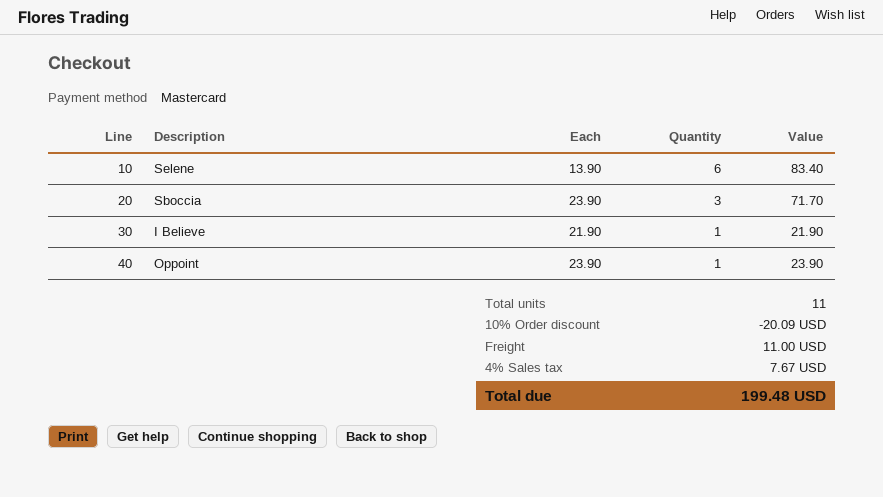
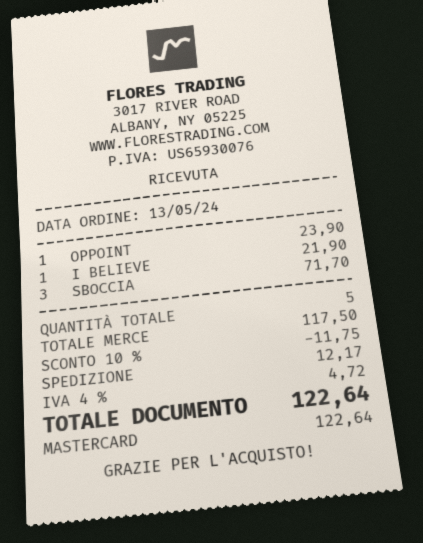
Selene: 6 for 83.40 -> none
total quantity: 11 -> 5
discount: 10% = 20.09 -> 10% = 11.75
shipping: 11.00 -> 12.17
tax: 4% = 7.67 -> 4% = 4.72
total: 199.48 -> 122.64

